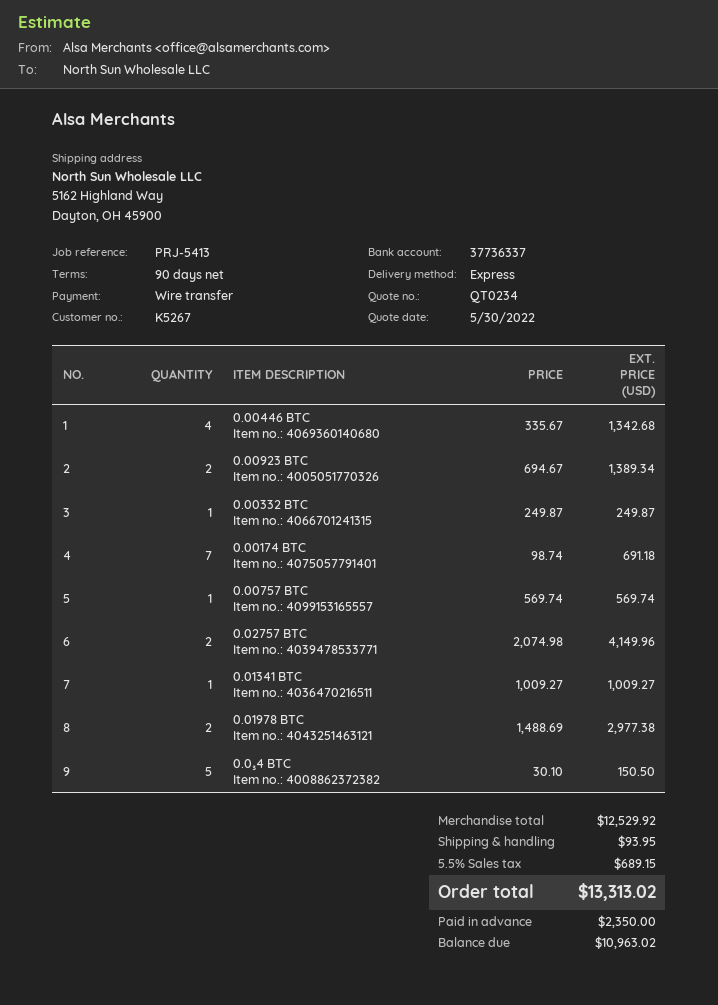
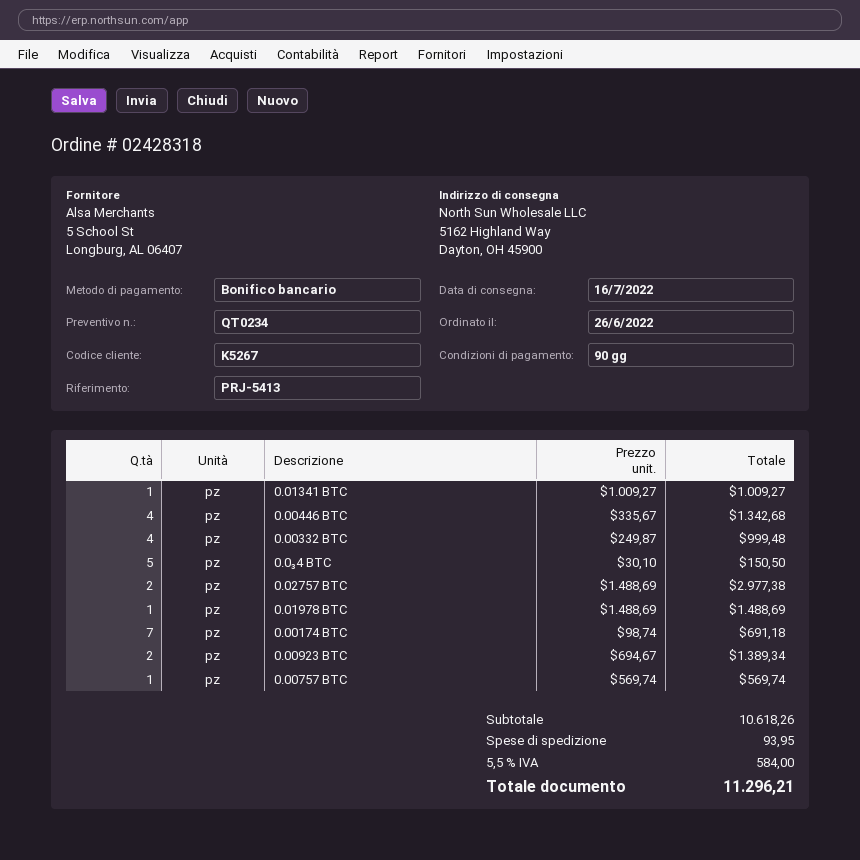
0.00332 BTC: 1 x 249.87 = 249.87 -> 4 x 249.87 = 999.48
0.02757 BTC: 2 x 2074.98 = 4149.96 -> 2 x 1488.69 = 2977.38
0.01978 BTC: 2 x 1488.69 = 2977.38 -> 1 x 1488.69 = 1488.69
subtotal: 12529.92 -> 10618.26
tax: 5.5% = 689.15 -> 5.5% = 584.00
total: 13313.02 -> 11296.21

